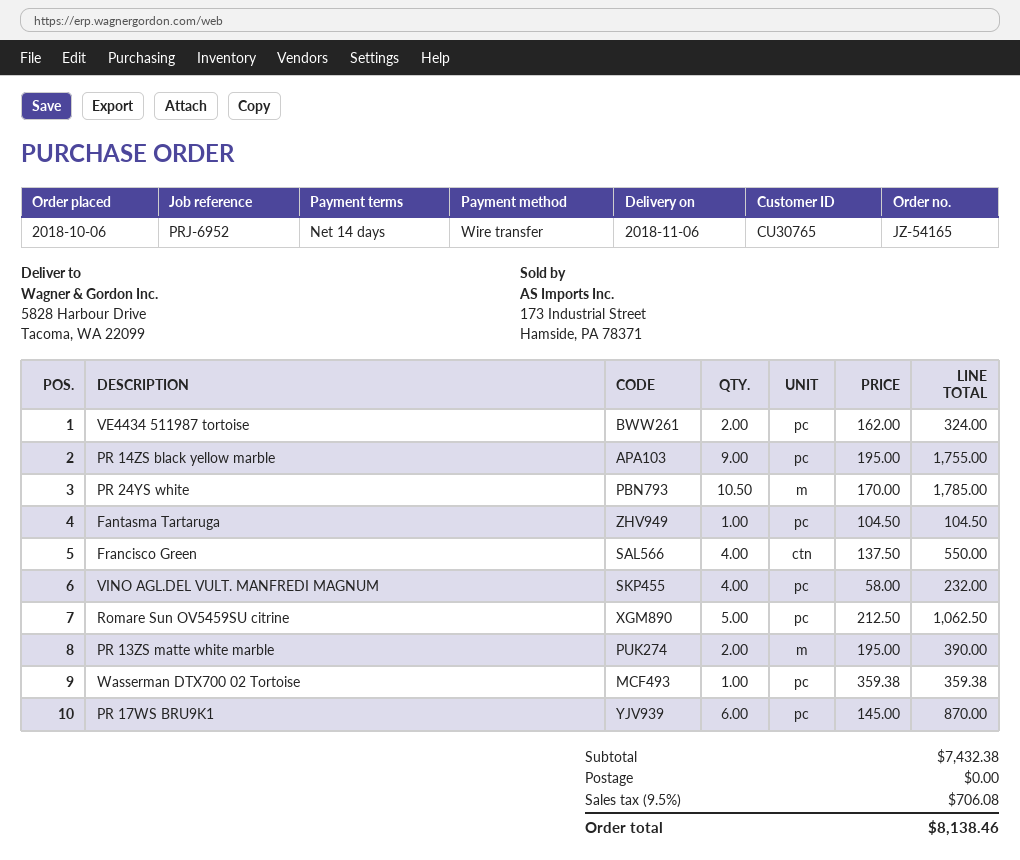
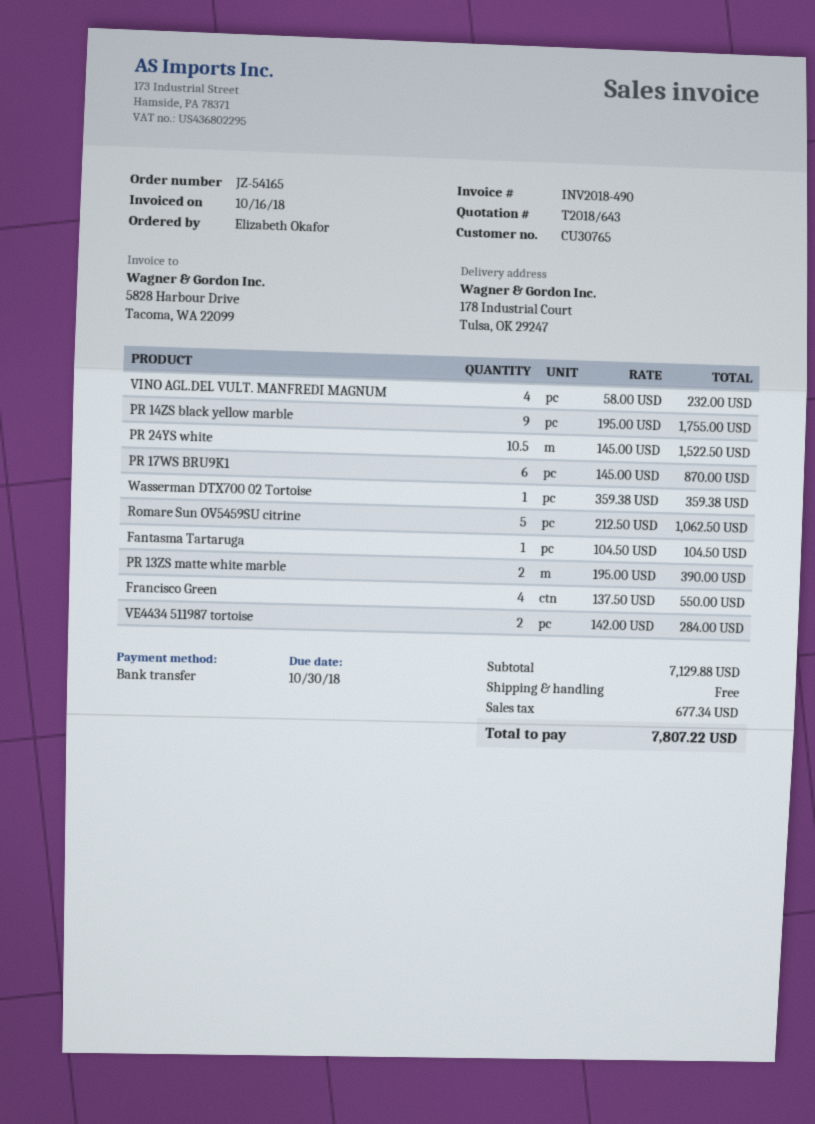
ship to: 5828 Harbour Drive, Tacoma, WA 22099 -> 178 Industrial Court, Tulsa, OK 29247
VE4434 511987 tortoise: 2 x 162.00 = 324.00 -> 2 x 142.00 = 284.00
PR 24YS white: 10.5 x 170.00 = 1785.00 -> 10.5 x 145.00 = 1522.50
subtotal: 7432.38 -> 7129.88
tax: 706.08 -> 677.34
total: 8138.46 -> 7807.22

